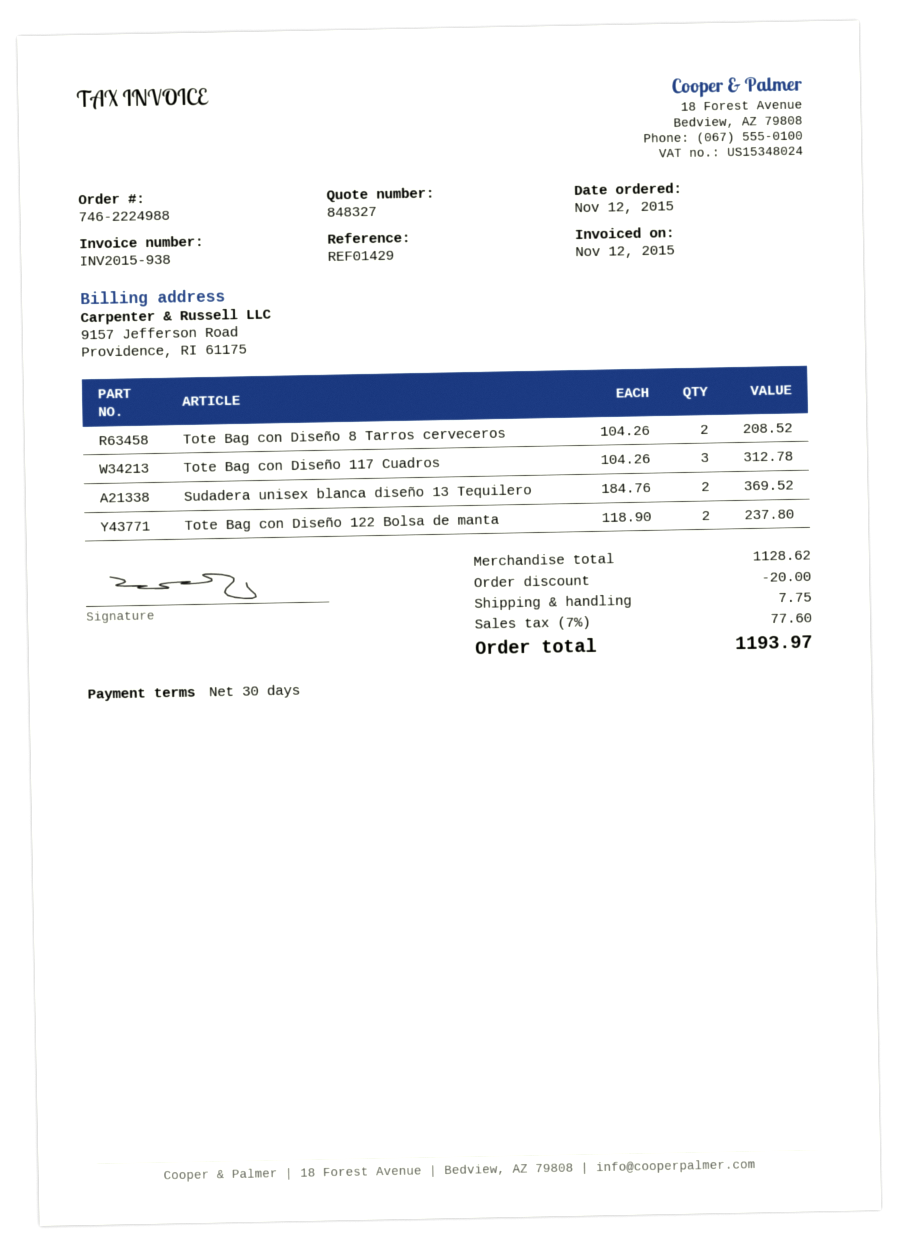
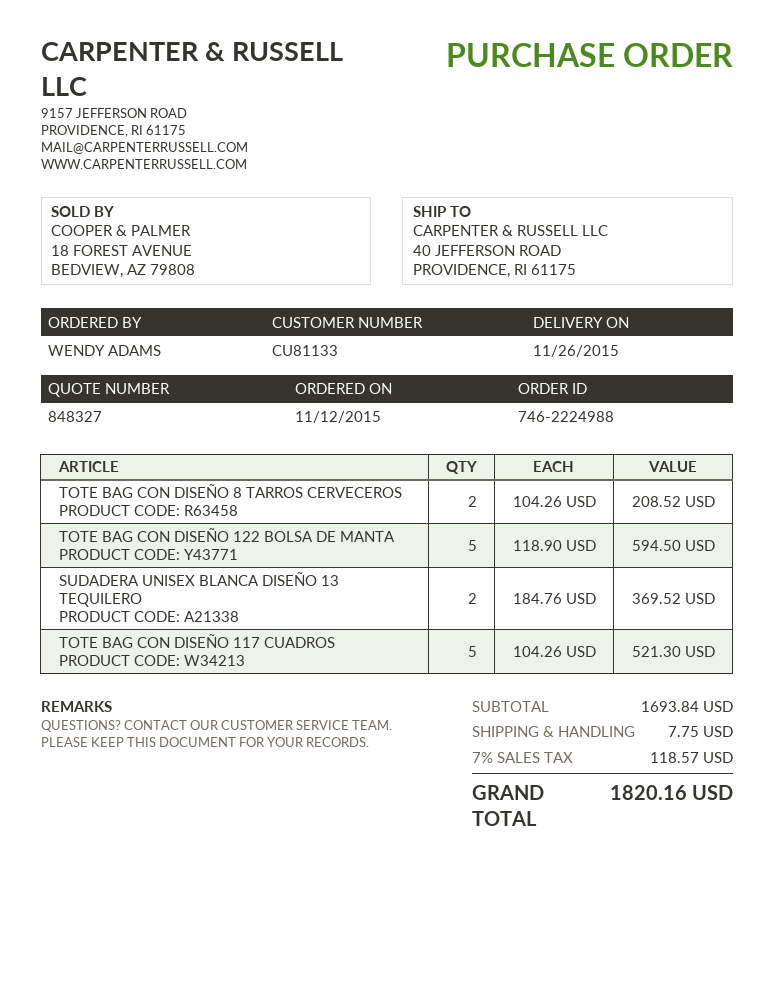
Tote Bag con Diseño 117 Cuadros: 3 x 104.26 = 312.78 -> 5 x 104.26 = 521.30
Tote Bag con Diseño 122 Bolsa de manta: 2 x 118.90 = 237.80 -> 5 x 118.90 = 594.50
subtotal: 1128.62 -> 1693.84
discount: 20.00 -> none
tax: 7% = 77.60 -> 7% = 118.57
total: 1193.97 -> 1820.16

